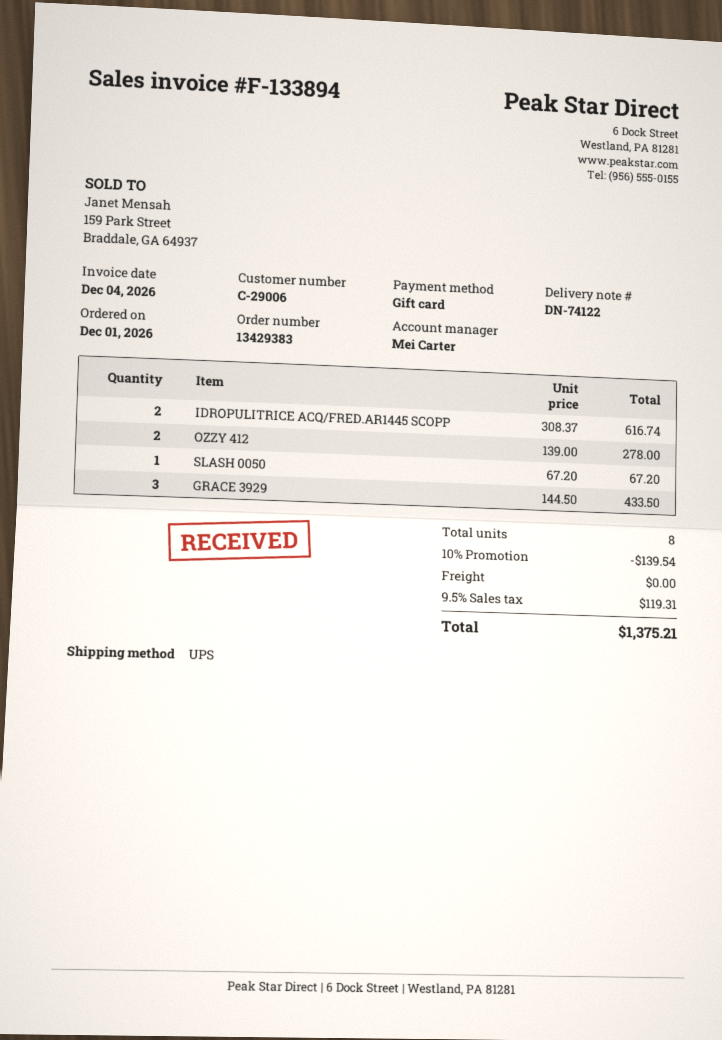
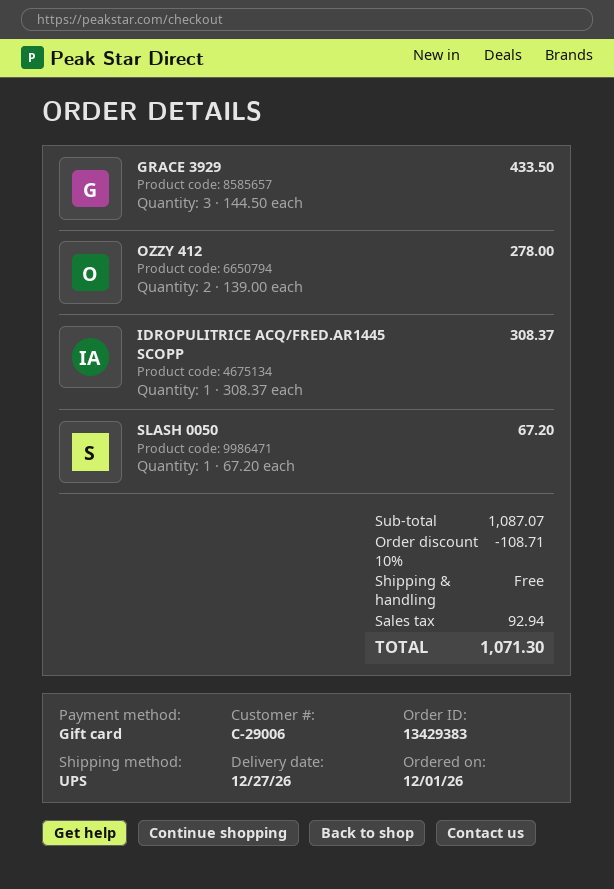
IDROPULITRICE ACQ/FRED.AR1445 SCOPP: 2 x 308.37 = 616.74 -> 1 x 308.37 = 308.37
discount: 10% = 139.54 -> 10% = 108.71
tax: 119.31 -> 92.94
total: 1375.21 -> 1071.30

